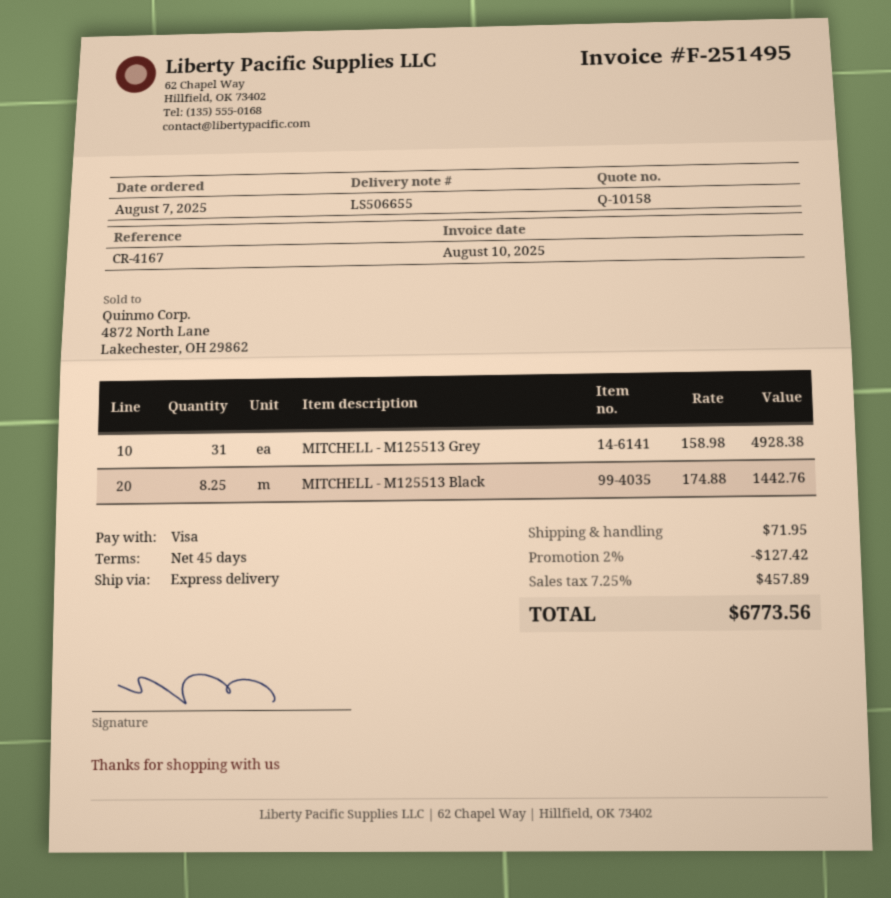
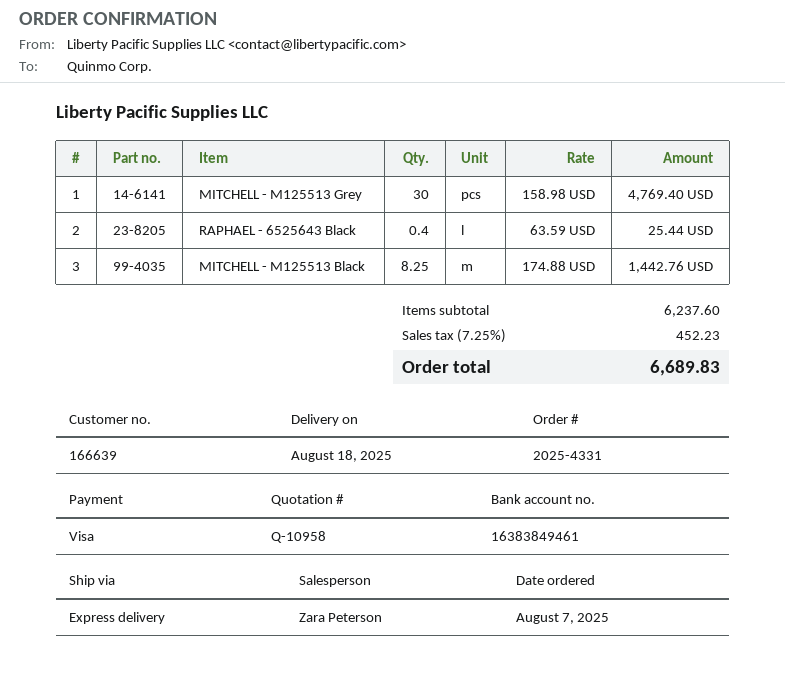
quote number: Q-10158 -> Q-10958
MITCHELL - M125513 Grey: 31 x 158.98 = 4928.38 -> 30 x 158.98 = 4769.40
RAPHAEL - 6525643 Black: none -> 0.4 x 63.59 = 25.44
discount: 2% = 127.42 -> none
shipping: 71.95 -> none
tax: 7.25% = 457.89 -> 7.25% = 452.23
total: 6773.56 -> 6689.83

